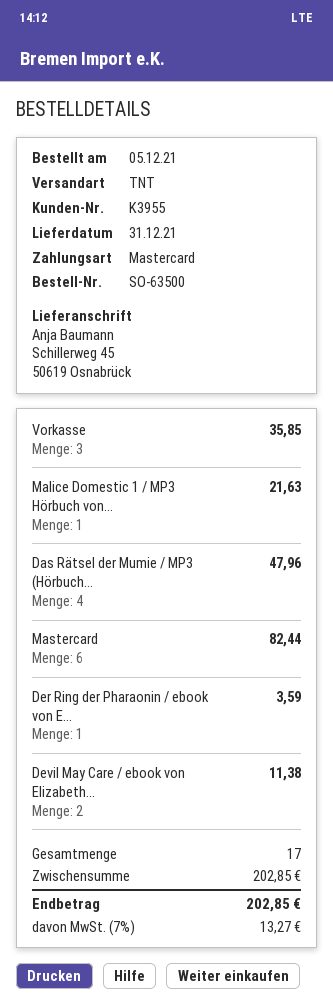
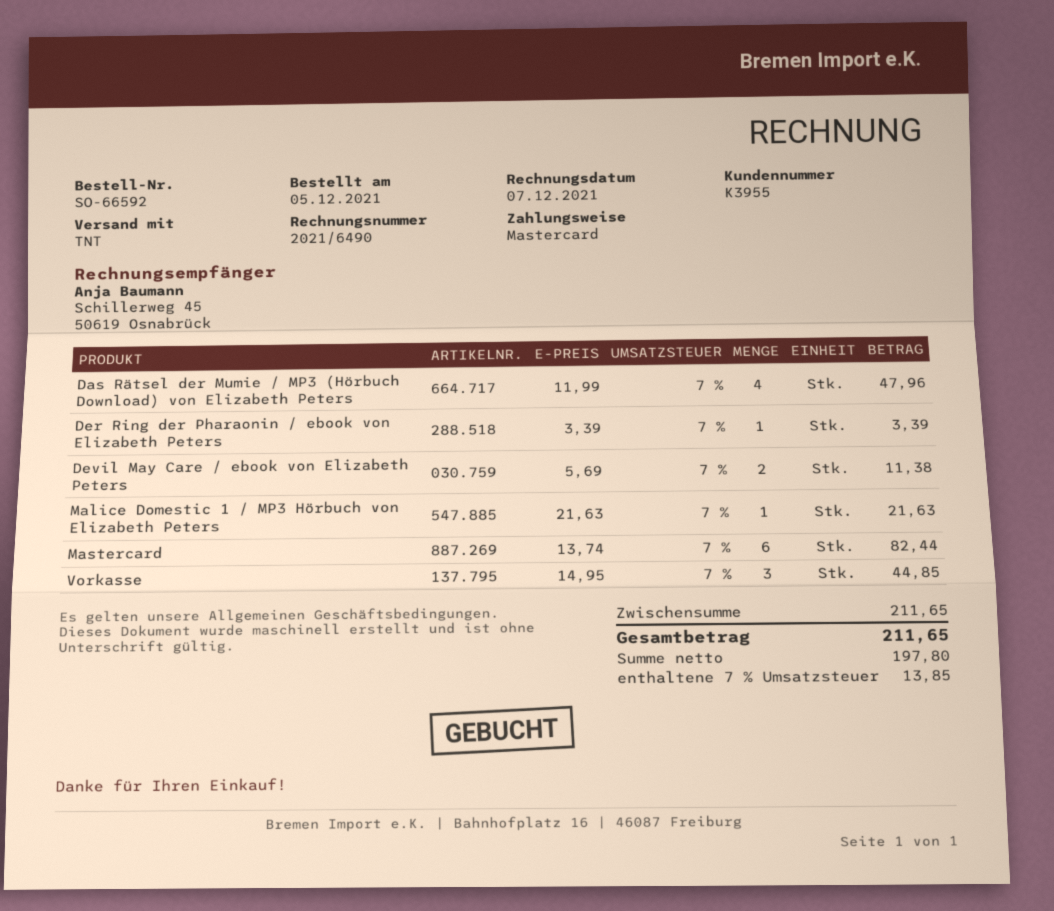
order number: SO-63500 -> SO-66592
Vorkasse: 3 for 35.85 -> 3 for 44.85
Der Ring der Pharaonin / ebook von E...: 1 for 3.59 -> 1 for 3.39
subtotal: 202.85 -> 211.65
tax: 7% = 13.27 -> 7% = 13.85
total: 202.85 -> 211.65

